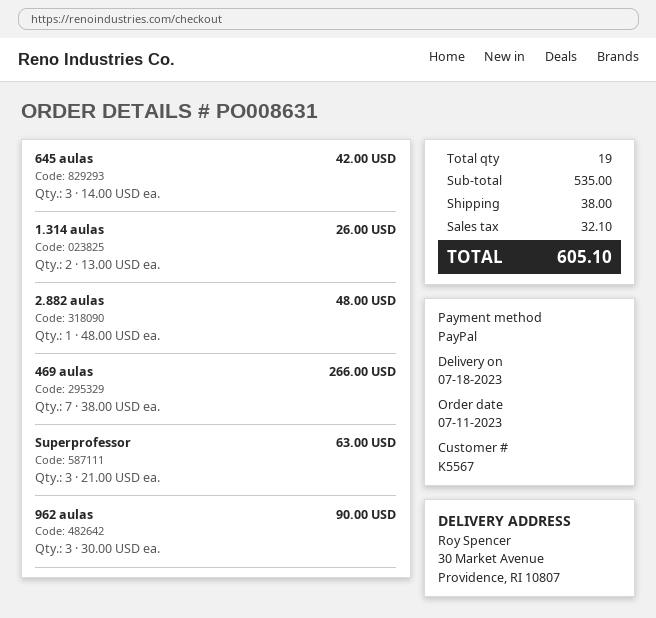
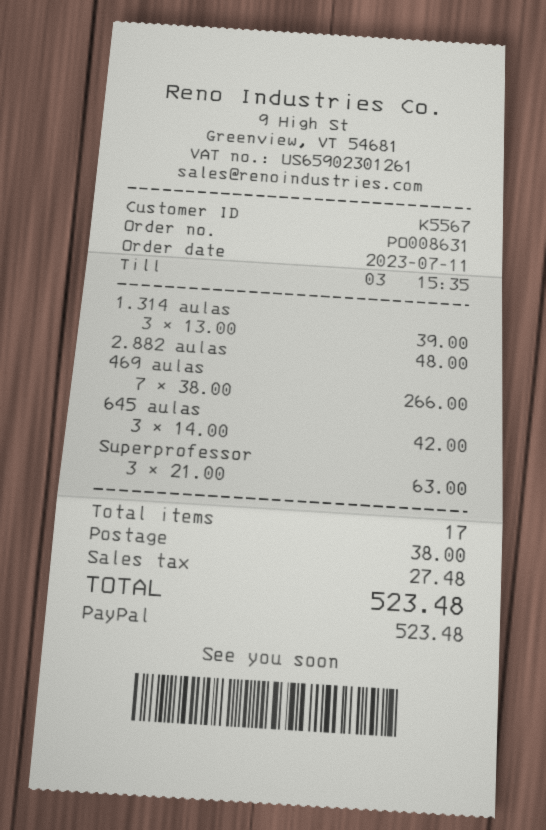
1.314 aulas: 2 x 13.00 = 26.00 -> 3 x 13.00 = 39.00
962 aulas: 3 x 30.00 = 90.00 -> none
total quantity: 19 -> 17
tax: 32.10 -> 27.48
total: 605.10 -> 523.48

